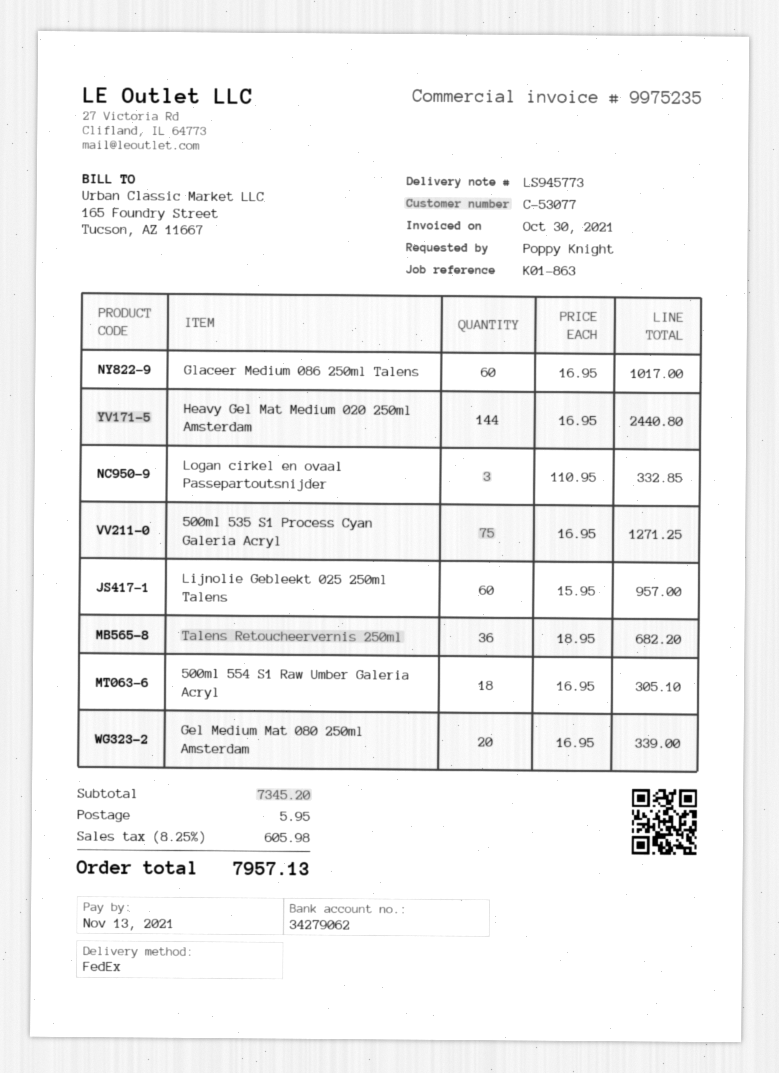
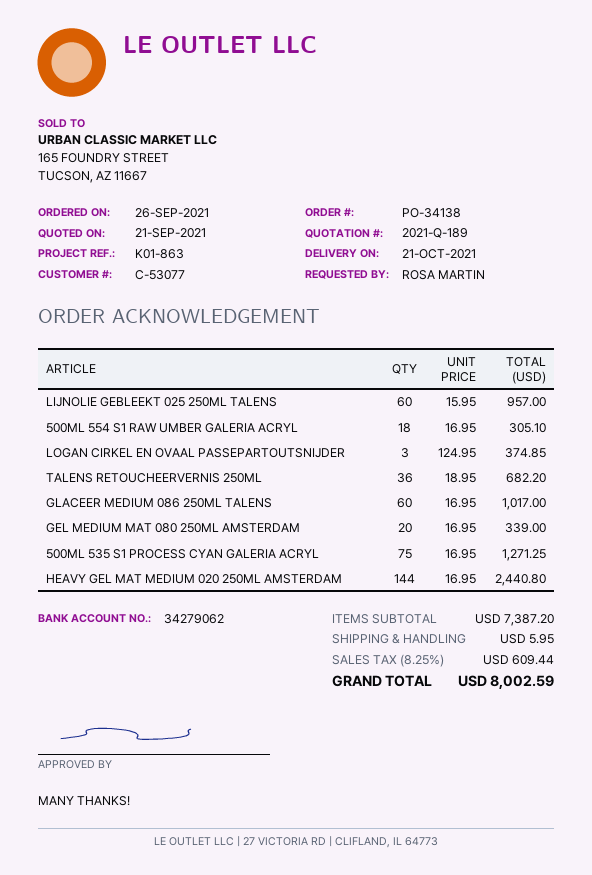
ordered by: Poppy Knight -> ROSA MARTIN
Logan cirkel en ovaal Passepartoutsnijder: 3 x 110.95 = 332.85 -> 3 x 124.95 = 374.85
subtotal: 7345.20 -> 7387.20
tax: 8.25% = 605.98 -> 8.25% = 609.44
total: 7957.13 -> 8002.59

